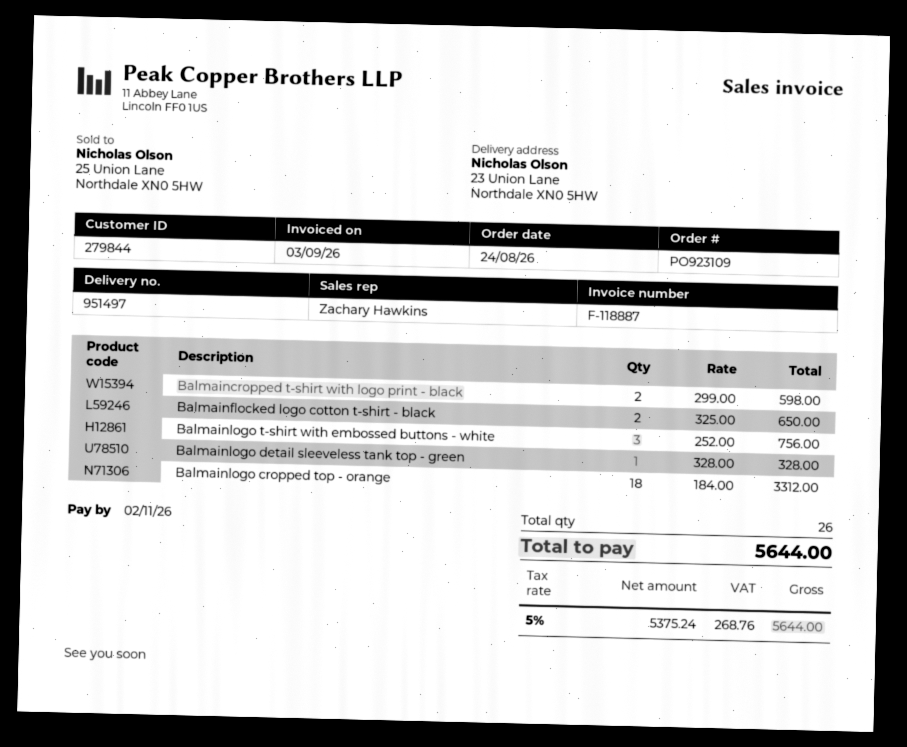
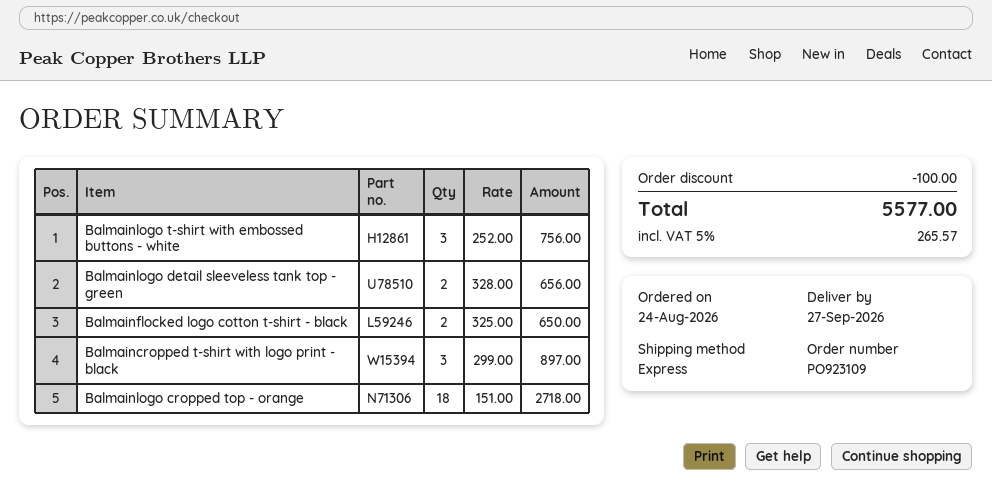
Balmaincropped t-shirt with logo print - black: 2 x 299.00 = 598.00 -> 3 x 299.00 = 897.00
Balmainlogo detail sleeveless tank top - green: 1 x 328.00 = 328.00 -> 2 x 328.00 = 656.00
Balmainlogo cropped top - orange: 18 x 184.00 = 3312.00 -> 18 x 151.00 = 2718.00
discount: none -> 100.00
tax: 5% = 268.76 -> 5% = 265.57
total: 5644.00 -> 5577.00

